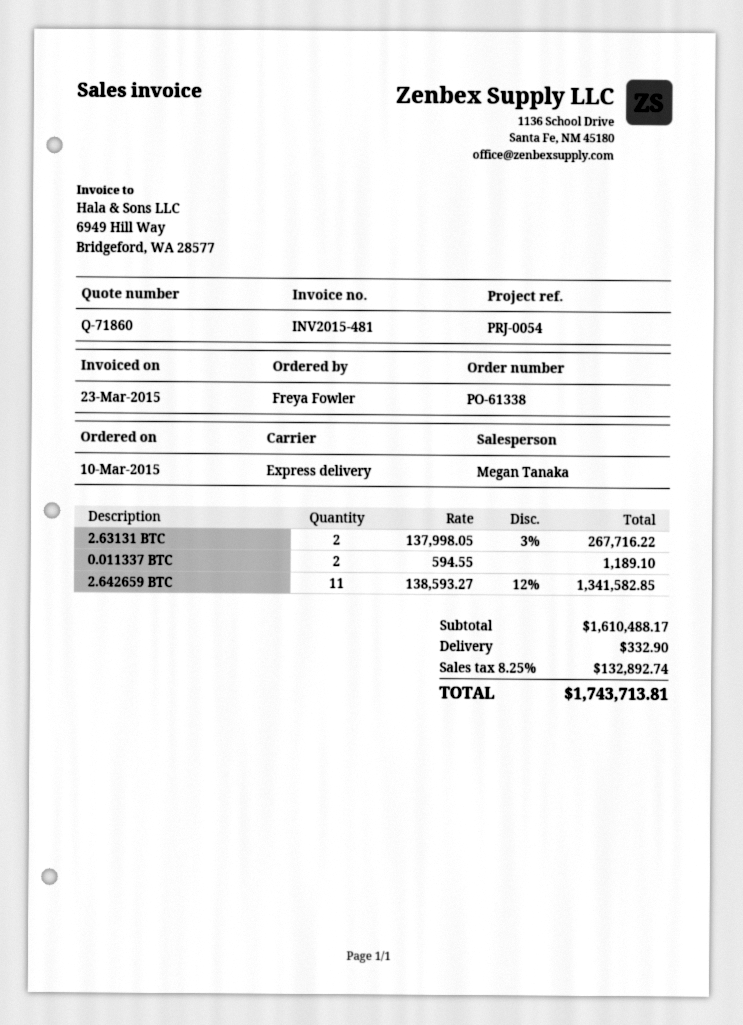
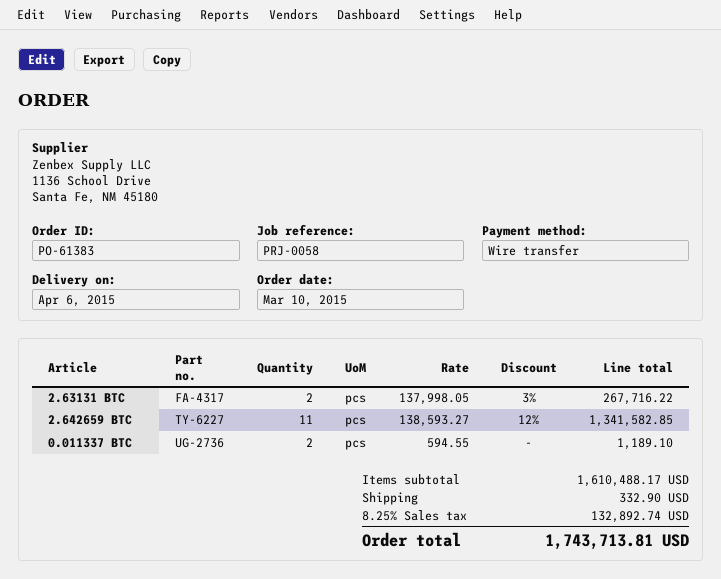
order number: PO-61338 -> PO-61383
reference: PRJ-0054 -> PRJ-0058

